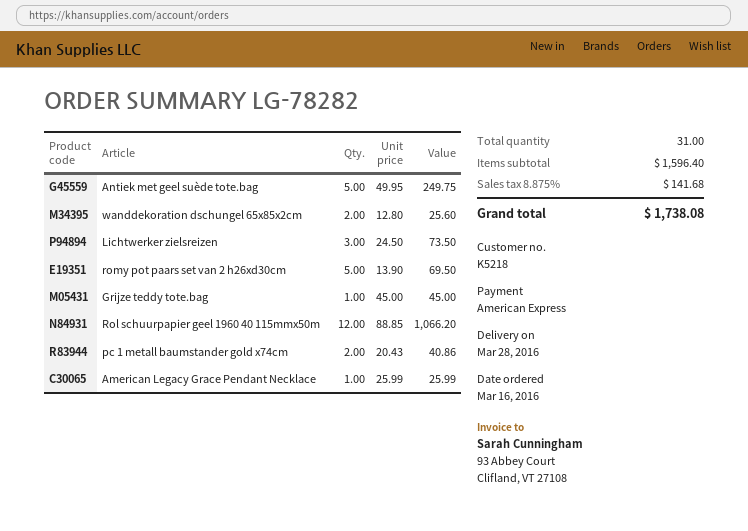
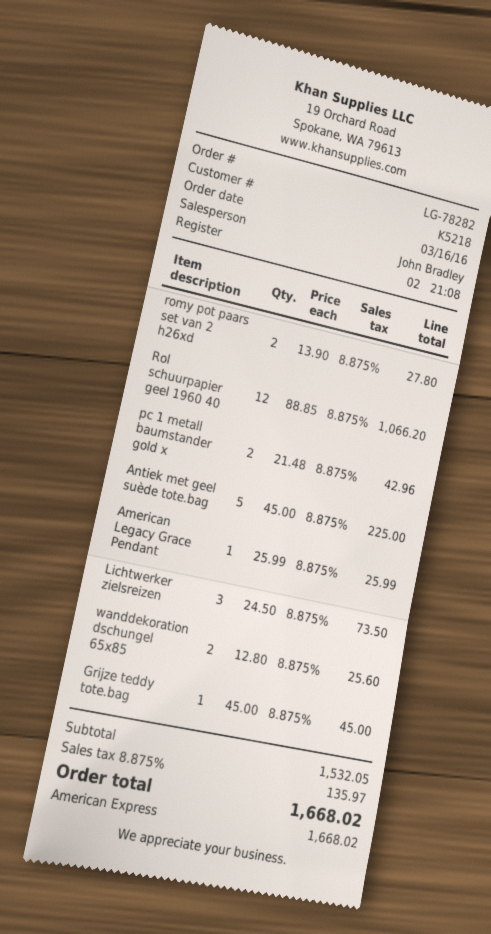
Antiek met geel suède tote.bag: 5 x 49.95 = 249.75 -> 5 x 45.00 = 225.00
romy pot paars set van 2 h26xd30cm: 5 x 13.90 = 69.50 -> 2 x 13.90 = 27.80
pc 1 metall baumstander gold x74cm: 2 x 20.43 = 40.86 -> 2 x 21.48 = 42.96
subtotal: 1596.40 -> 1532.05
tax: 8.875% = 141.68 -> 8.875% = 135.97
total: 1738.08 -> 1668.02

